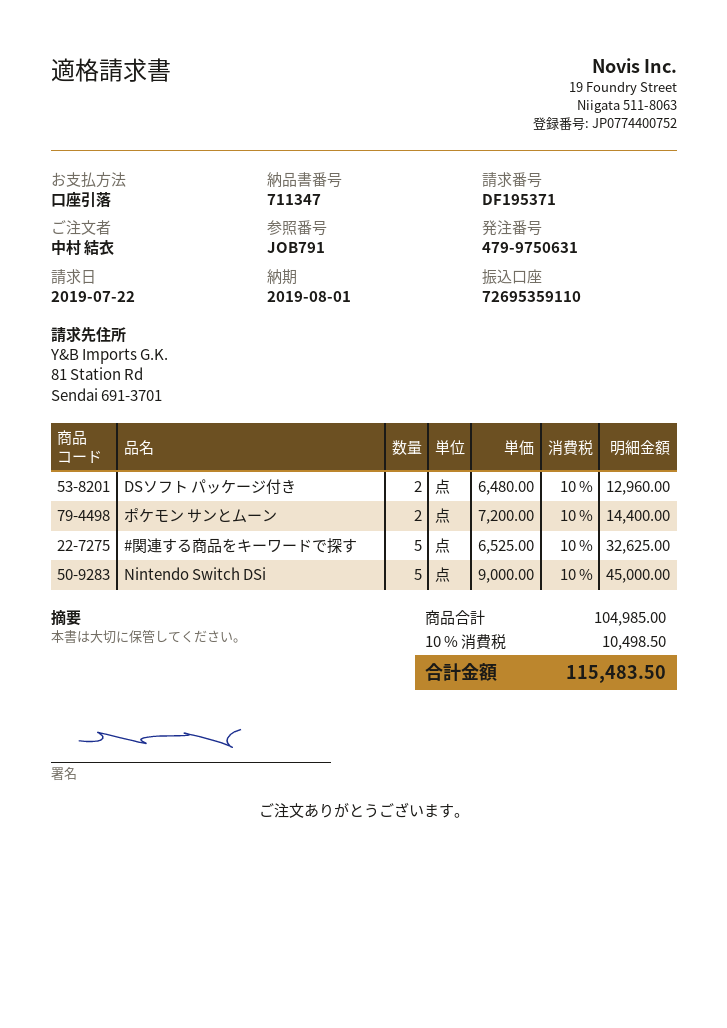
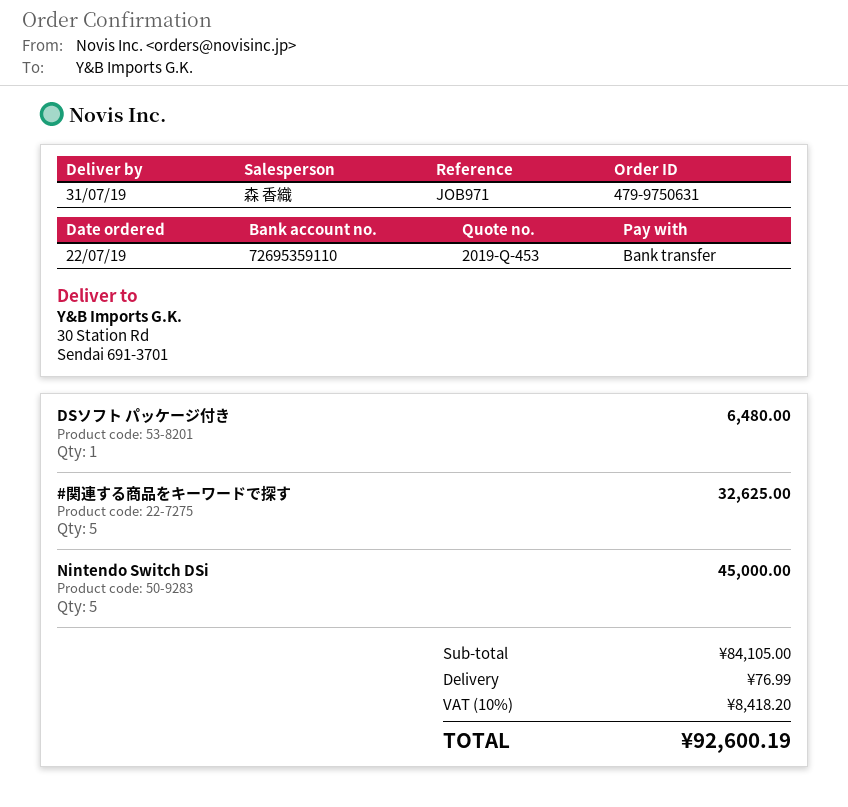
delivery date: 2019-08-01 -> 2019-07-31
reference: JOB791 -> JOB971
payment method: direct debit -> bank transfer
DSソフト パッケージ付き: 2 for 12960.00 -> 1 for 6480.00
ポケモン サンとムーン: 2 for 14400.00 -> none
subtotal: 104985.00 -> 84105.00
shipping: none -> 76.99
tax: 10% = 10498.50 -> 10% = 8418.20
total: 115483.50 -> 92600.19

